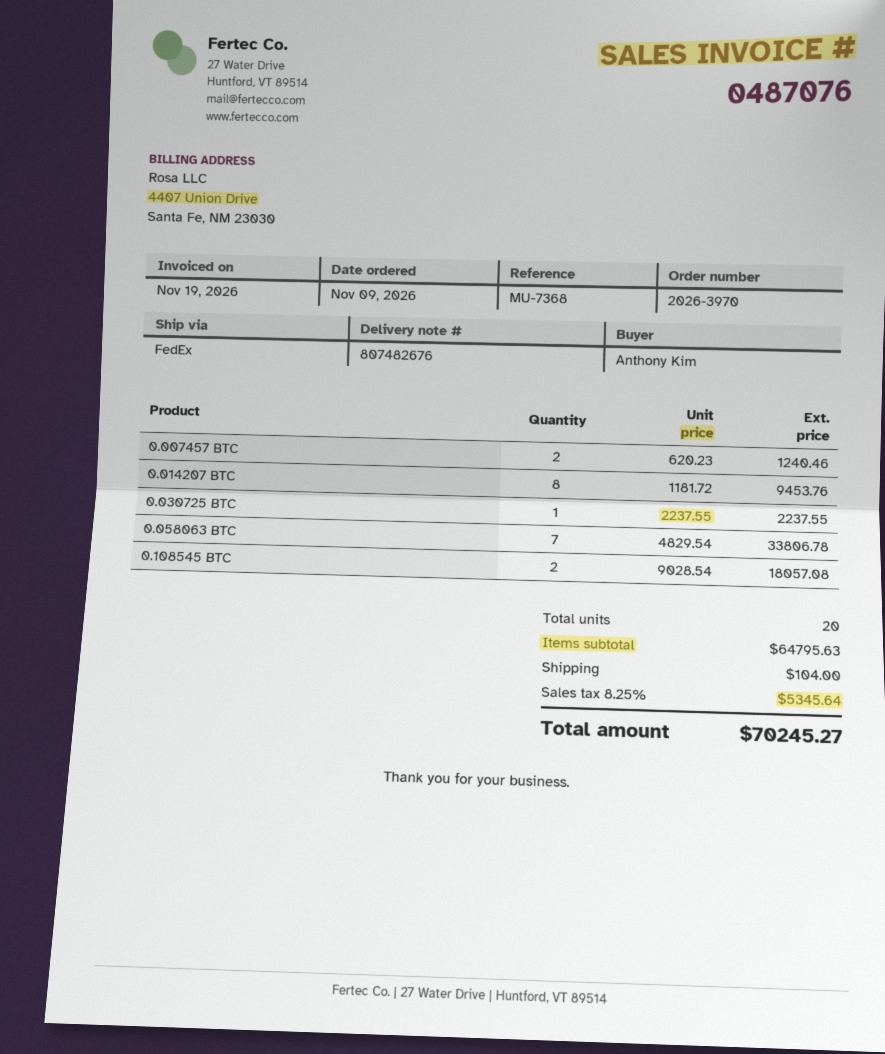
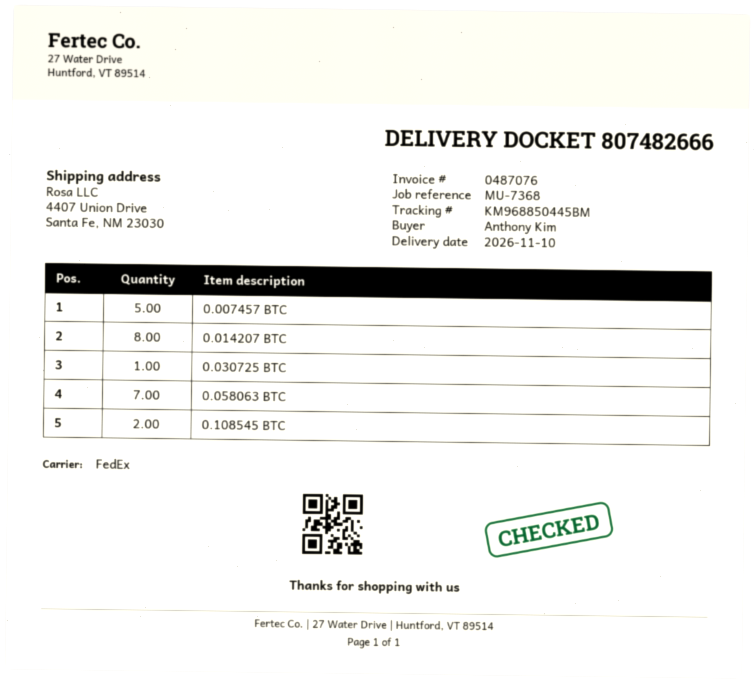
delivery note number: 807482676 -> 807482666
0.007457 BTC: 2 -> 5

